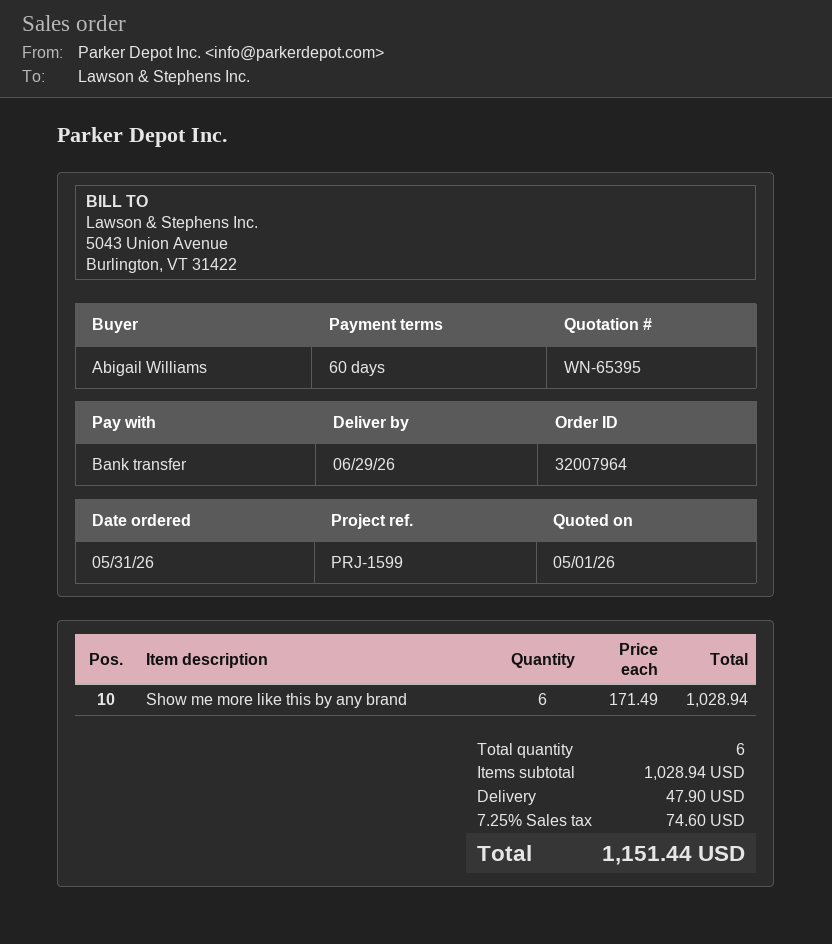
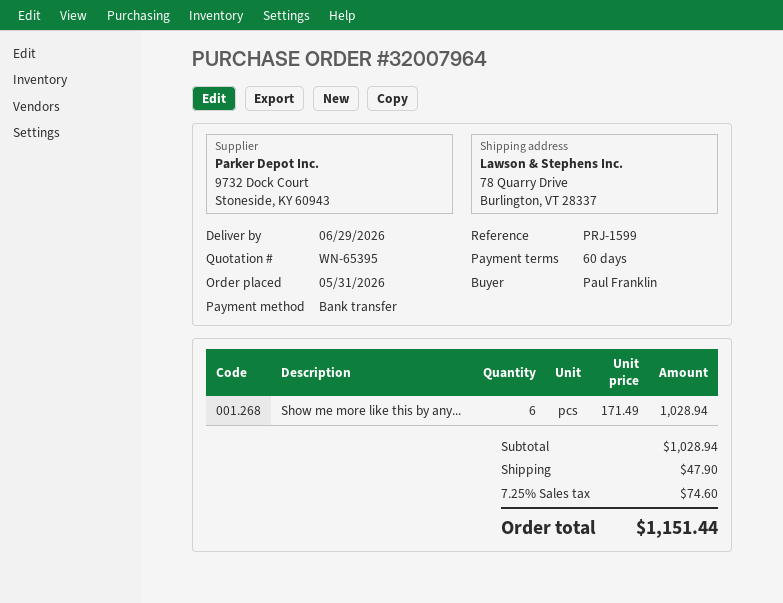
ordered by: Abigail Williams -> Paul Franklin

